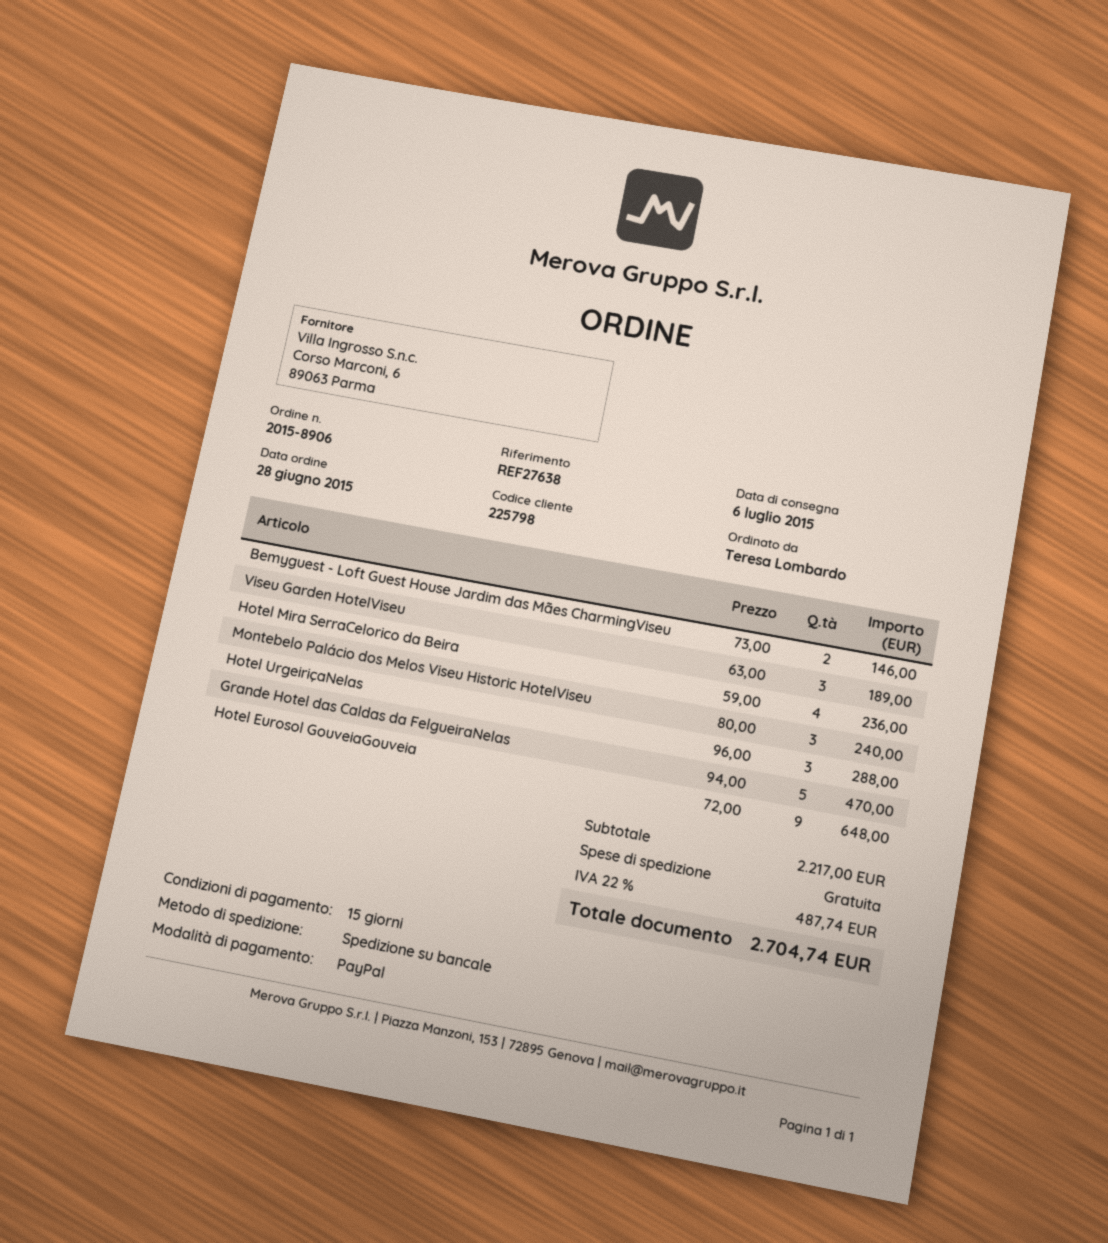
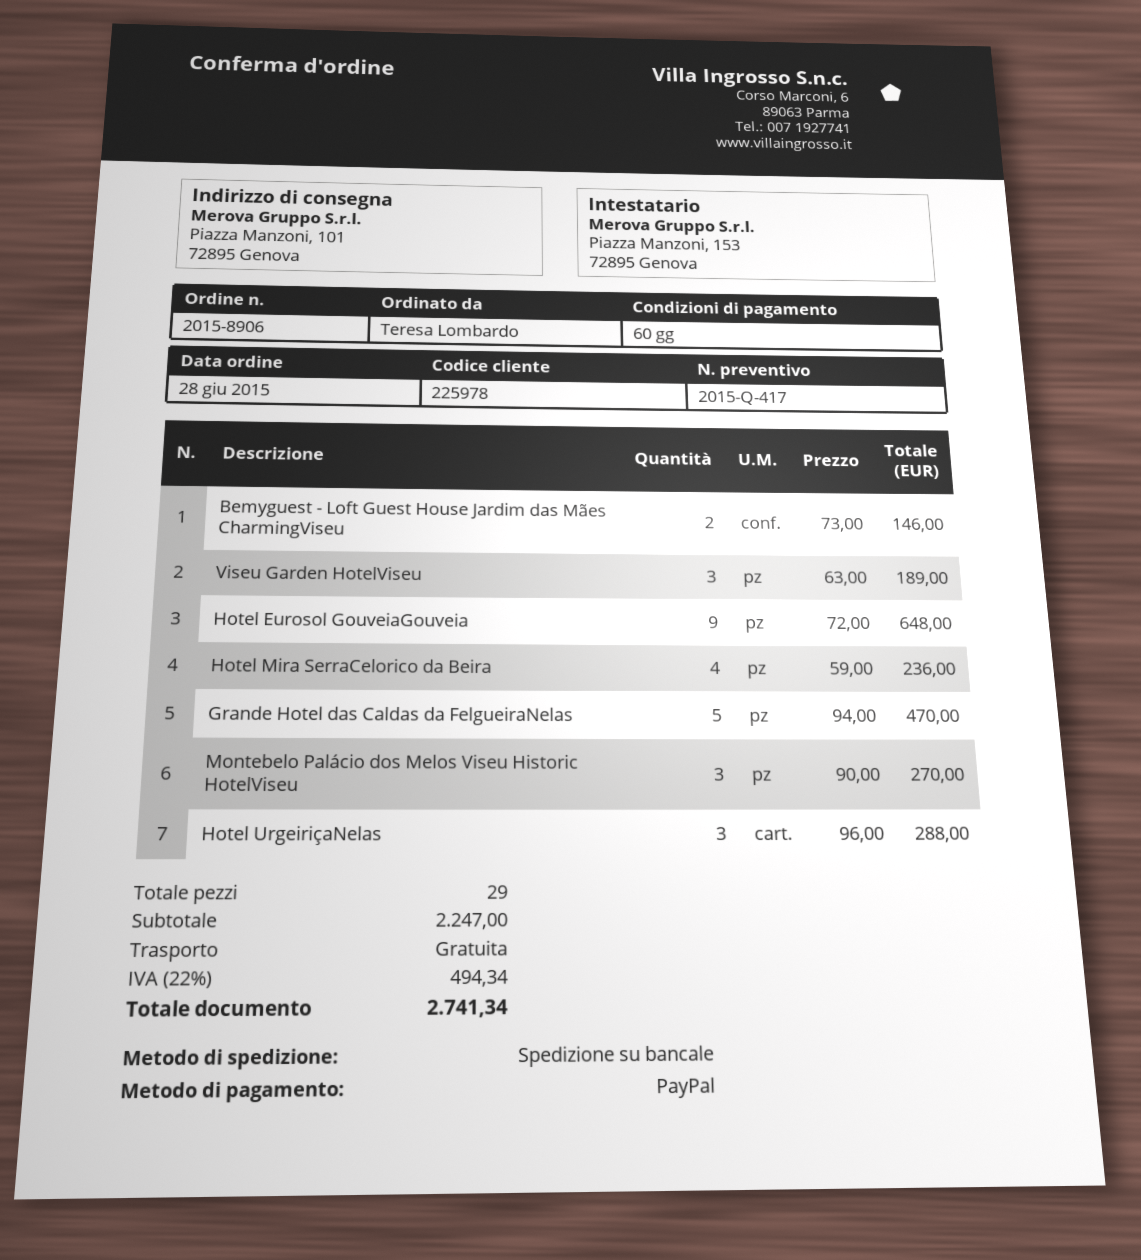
payment terms: 15 days -> 60 days
customer number: 225798 -> 225978
Montebelo Palácio dos Melos Viseu Historic HotelViseu: 3 x 80.00 = 240.00 -> 3 x 90.00 = 270.00
subtotal: 2217.00 -> 2247.00
tax: 22% = 487.74 -> 22% = 494.34
total: 2704.74 -> 2741.34

